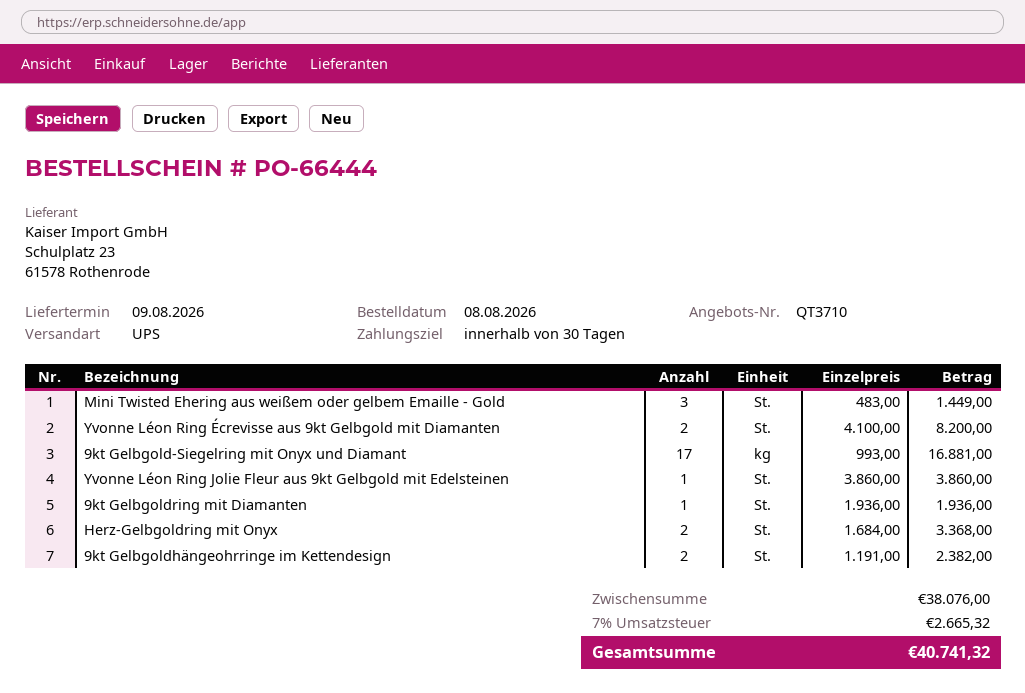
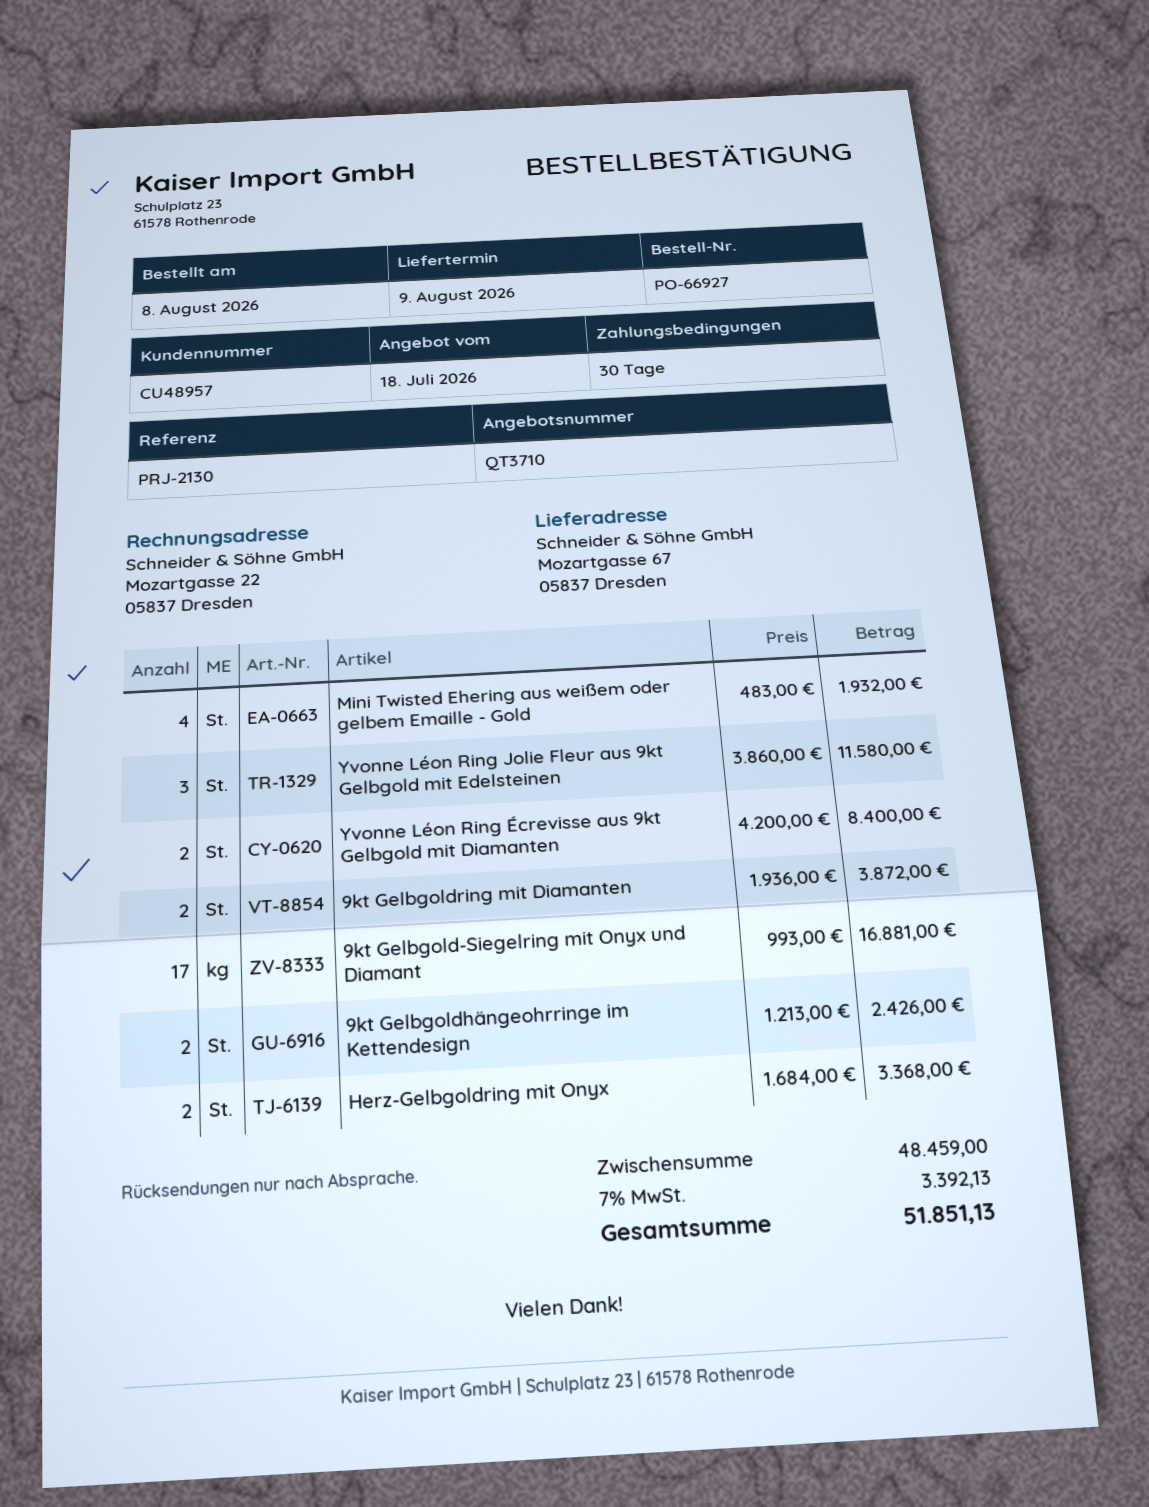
order number: PO-66444 -> PO-66927
Mini Twisted Ehering aus weißem oder gelbem Emaille - Gold: 3 x 483.00 = 1449.00 -> 4 x 483.00 = 1932.00
Yvonne Léon Ring Écrevisse aus 9kt Gelbgold mit Diamanten: 2 x 4100.00 = 8200.00 -> 2 x 4200.00 = 8400.00
Yvonne Léon Ring Jolie Fleur aus 9kt Gelbgold mit Edelsteinen: 1 x 3860.00 = 3860.00 -> 3 x 3860.00 = 11580.00
9kt Gelbgoldring mit Diamanten: 1 x 1936.00 = 1936.00 -> 2 x 1936.00 = 3872.00
9kt Gelbgoldhängeohrringe im Kettendesign: 2 x 1191.00 = 2382.00 -> 2 x 1213.00 = 2426.00
subtotal: 38076.00 -> 48459.00
tax: 7% = 2665.32 -> 7% = 3392.13
total: 40741.32 -> 51851.13

